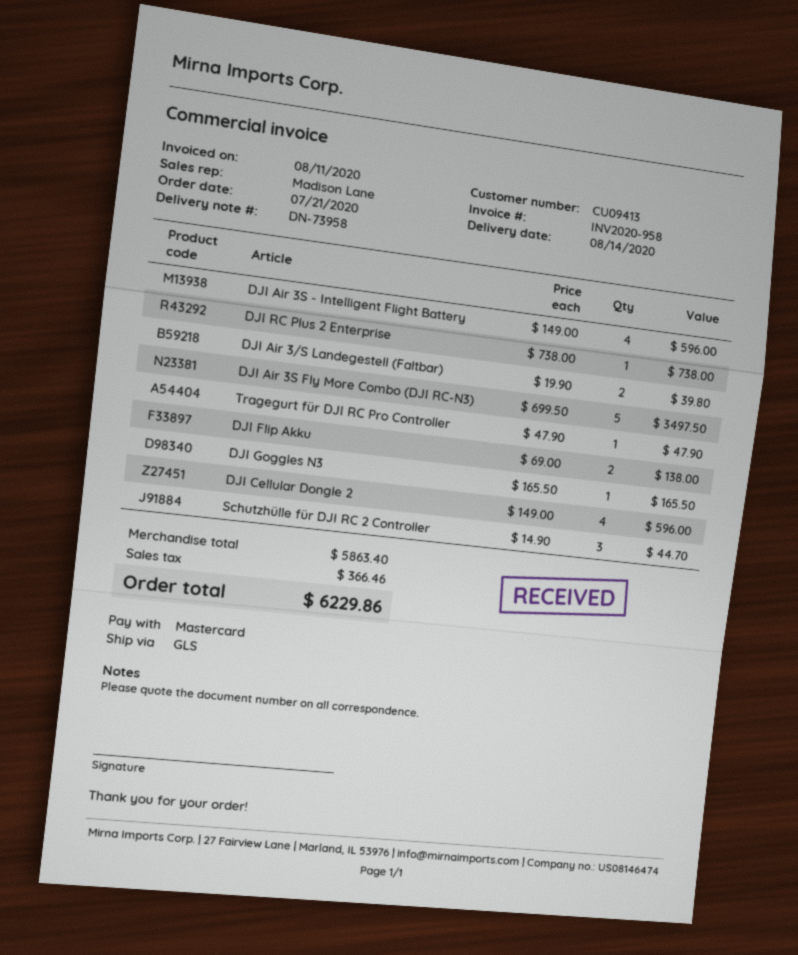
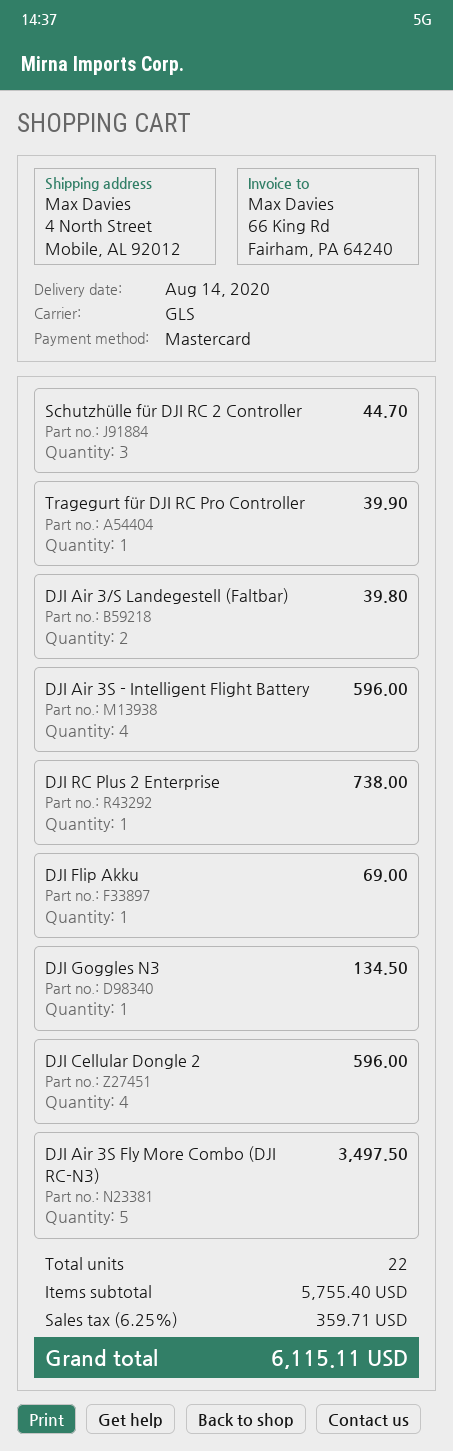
Tragegurt für DJI RC Pro Controller: 1 for 47.90 -> 1 for 39.90
DJI Flip Akku: 2 for 138.00 -> 1 for 69.00
DJI Goggles N3: 1 for 165.50 -> 1 for 134.50
subtotal: 5863.40 -> 5755.40
tax: 366.46 -> 359.71
total: 6229.86 -> 6115.11

